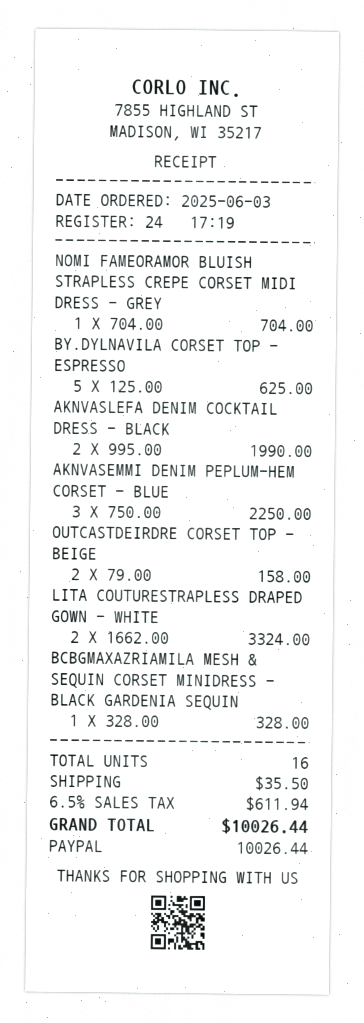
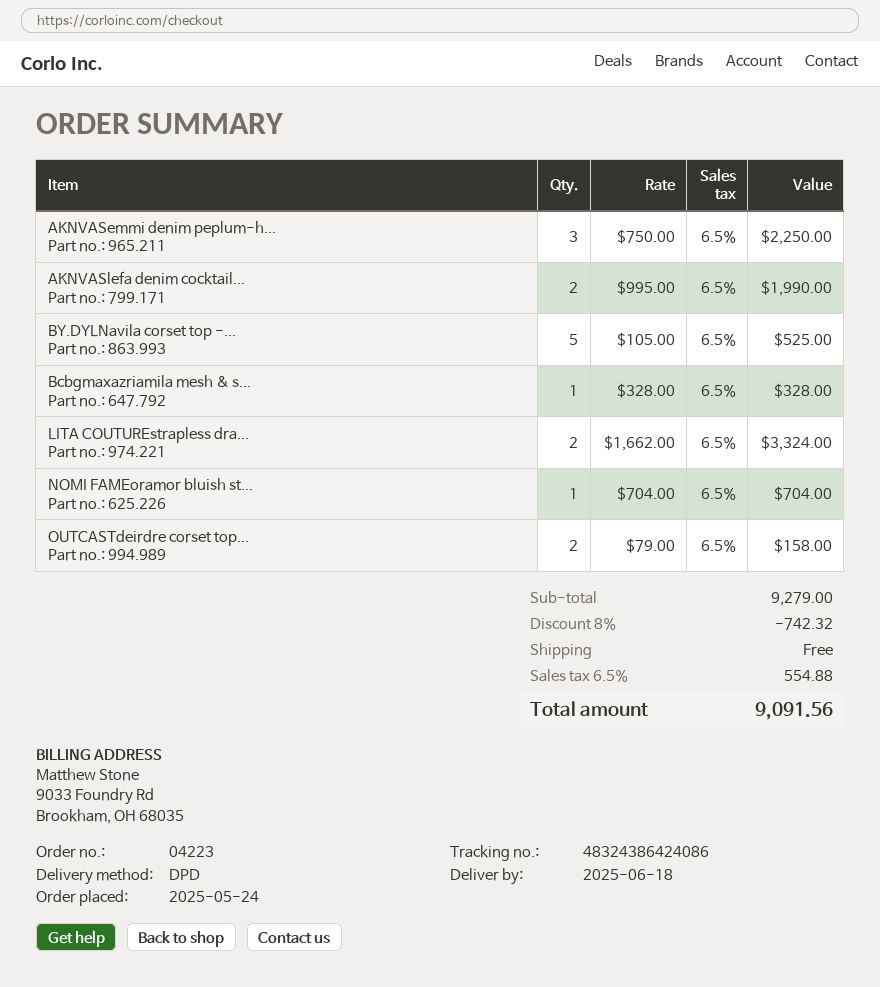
order date: 2025-06-03 -> 2025-05-24
BY.DYLNAVILA CORSET TOP - ESPRESSO: 5 x 125.00 = 625.00 -> 5 x 105.00 = 525.00
discount: none -> 8% = 742.32
shipping: 35.50 -> 0.00
tax: 6.5% = 611.94 -> 6.5% = 554.88
total: 10026.44 -> 9091.56

